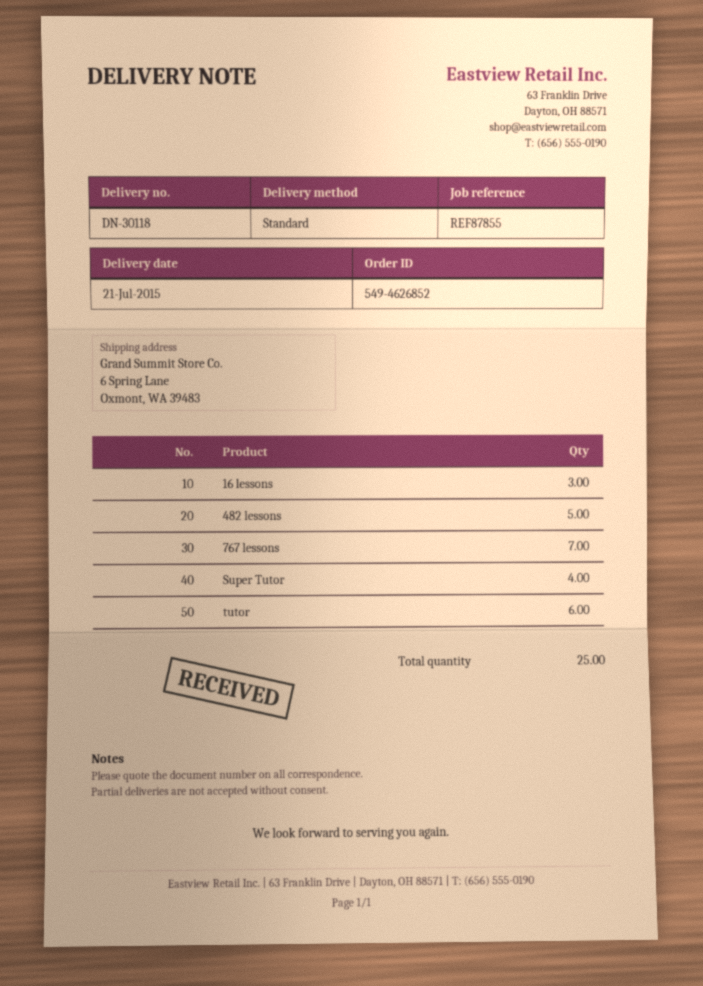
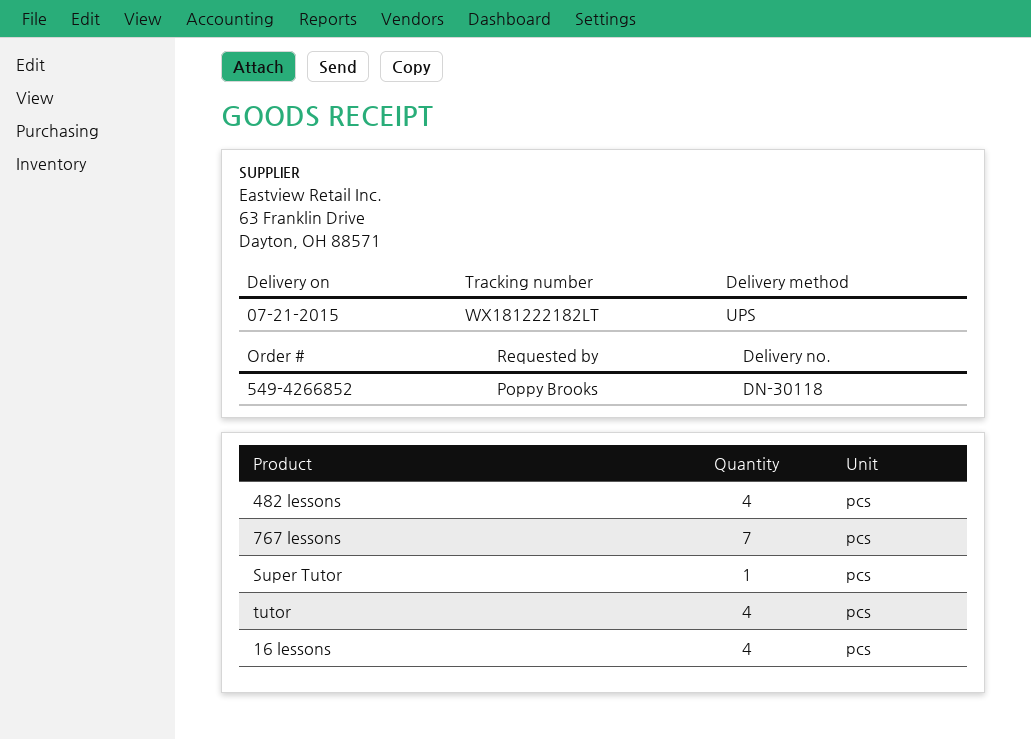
order number: 549-4626852 -> 549-4266852
shipping method: standard -> UPS
16 lessons: 3 -> 4
482 lessons: 5 -> 4
Super Tutor: 4 -> 1
tutor: 6 -> 4

